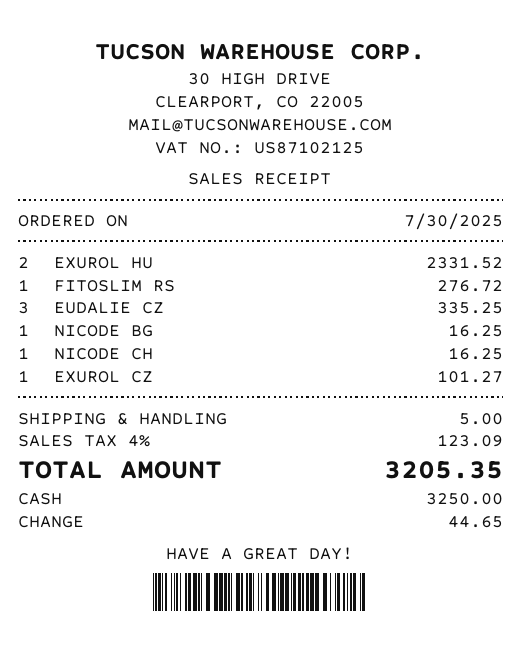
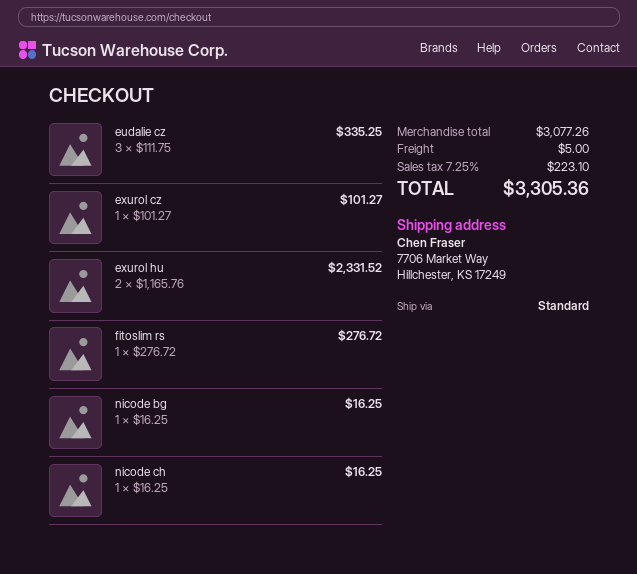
tax: 4% = 123.09 -> 7.25% = 223.10
total: 3205.35 -> 3305.36

